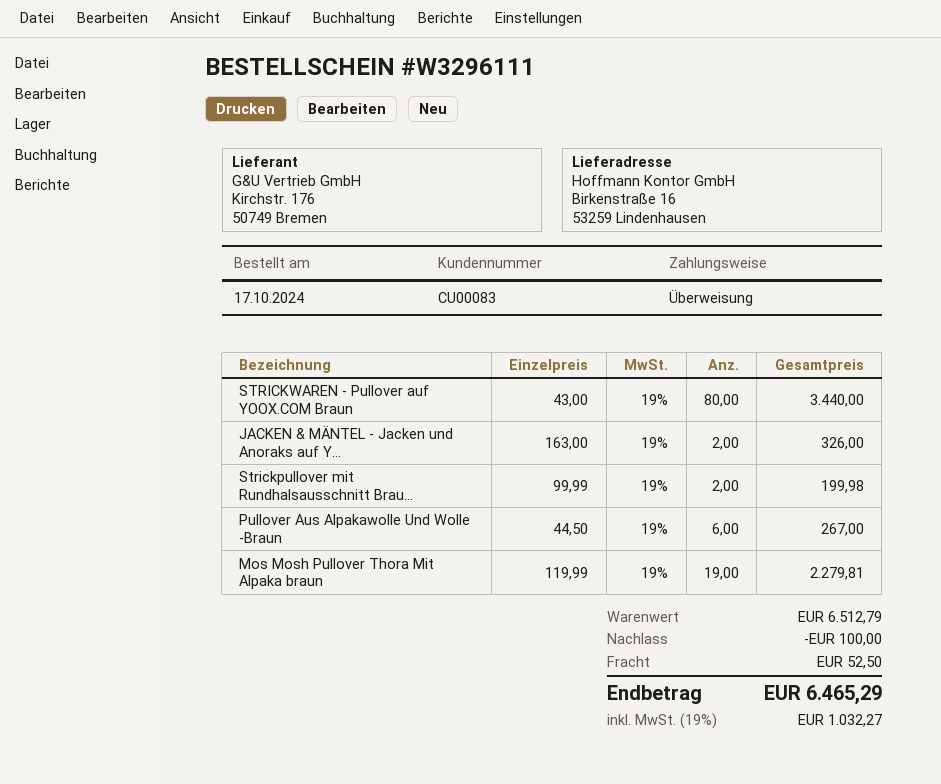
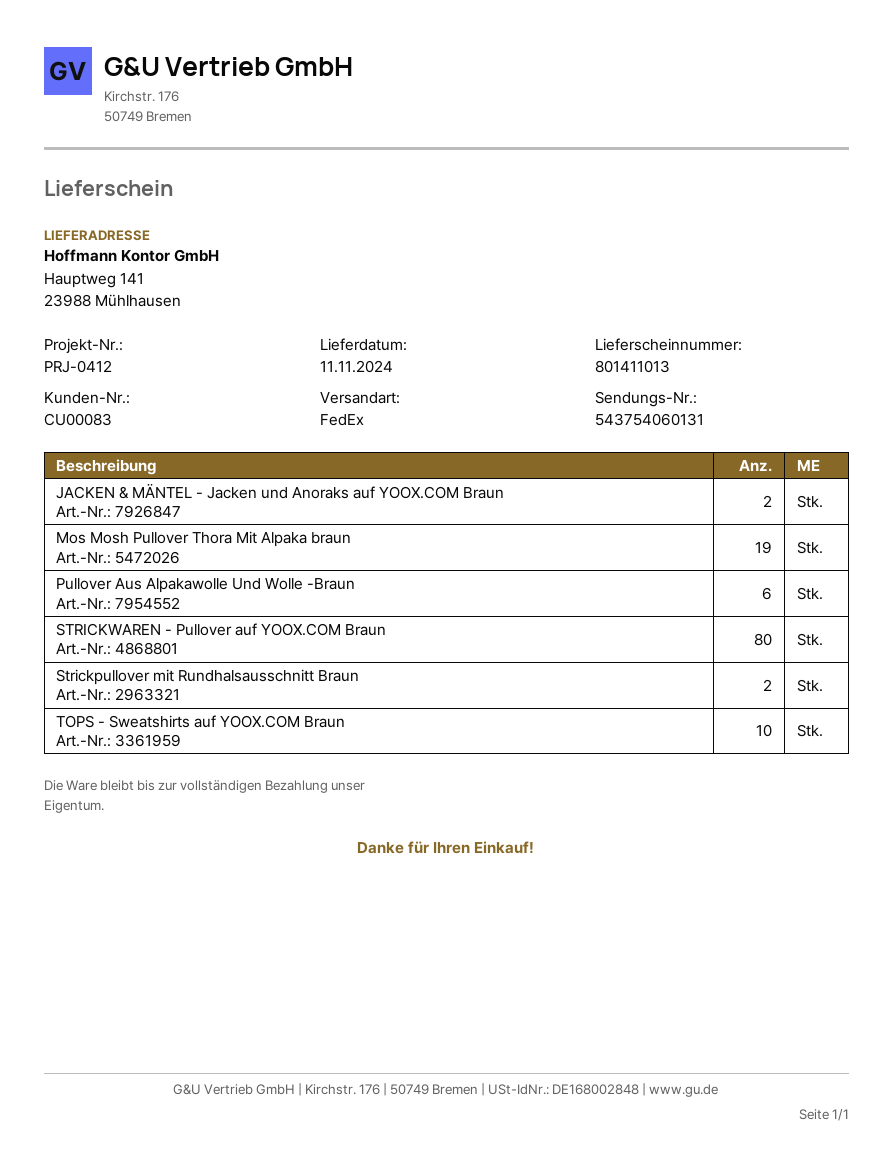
ship to: Birkenstraße 16, 53259 Lindenhausen -> Hauptweg 141, 23988 Mühlhausen
TOPS - Sweatshirts auf YOOX.COM Braun: none -> 10

